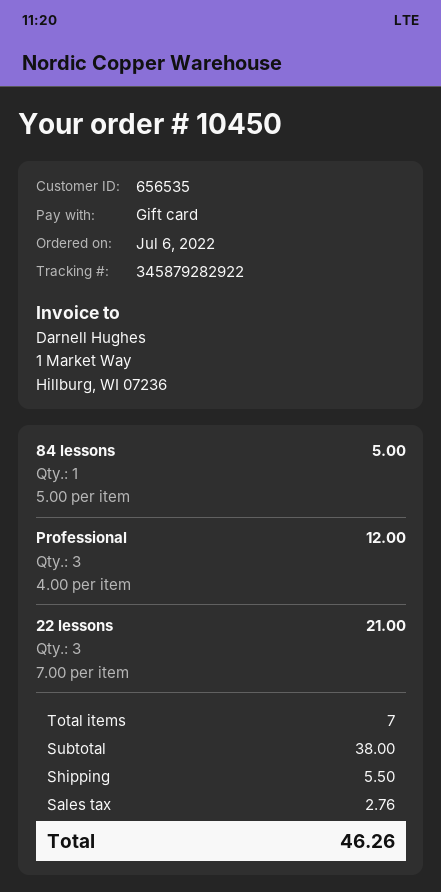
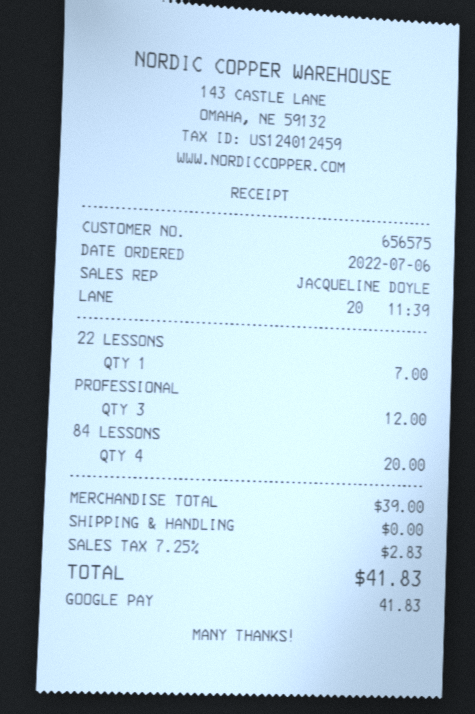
customer number: 656535 -> 656575
payment method: gift card -> Google Pay
84 lessons: 1 for 5.00 -> 4 for 20.00
22 lessons: 3 for 21.00 -> 1 for 7.00
subtotal: 38.00 -> 39.00
shipping: 5.50 -> 0.00
tax: 2.76 -> 2.83
total: 46.26 -> 41.83

